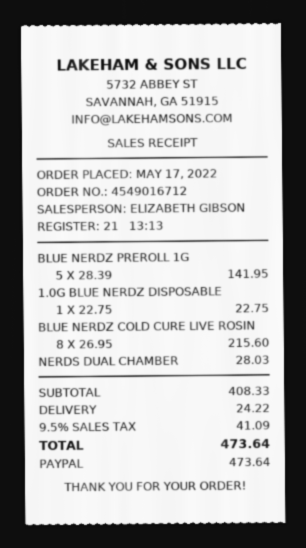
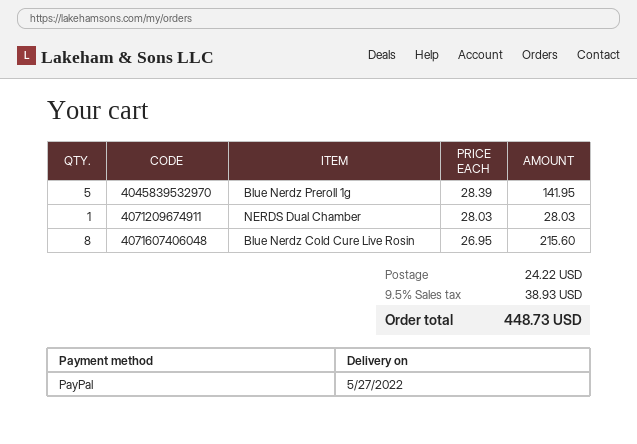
1.0G BLUE NERDZ DISPOSABLE: 1 x 22.75 = 22.75 -> none
tax: 9.5% = 41.09 -> 9.5% = 38.93
total: 473.64 -> 448.73

